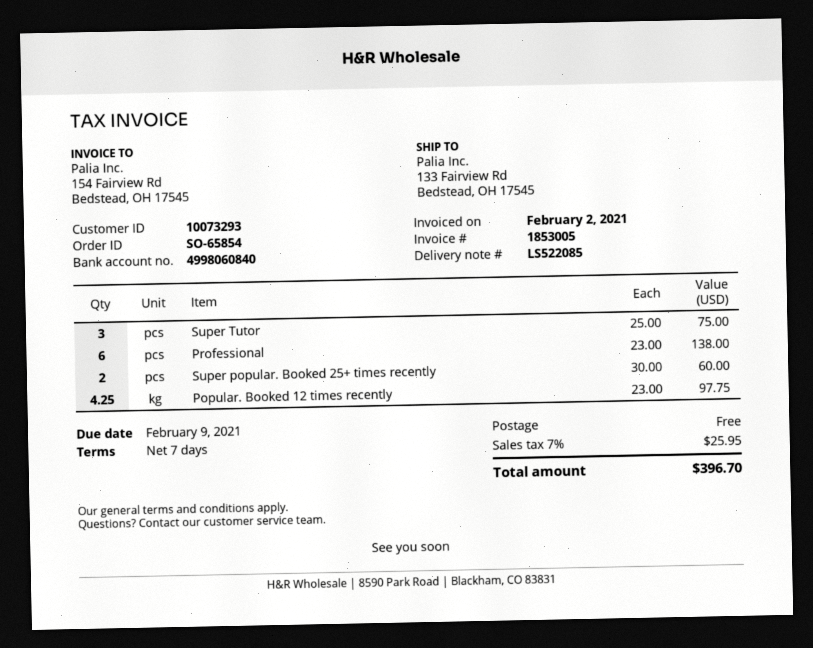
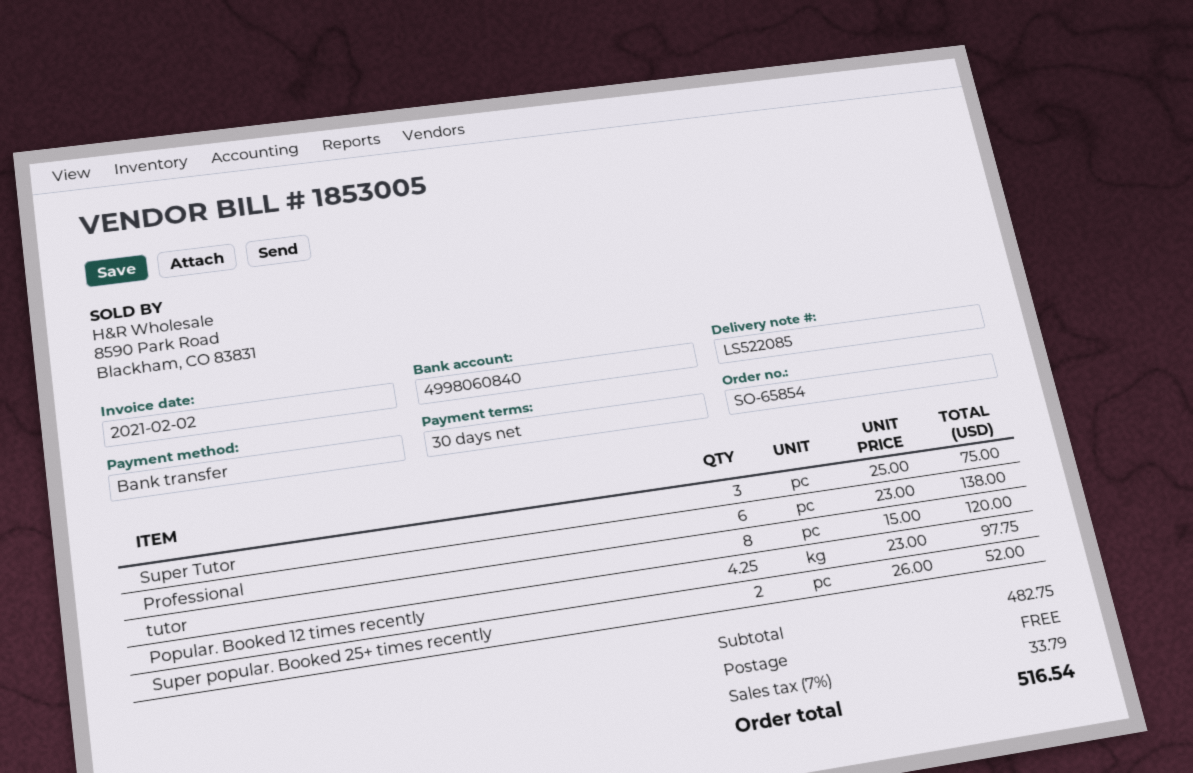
payment terms: 7 days -> 30 days
Super popular. Booked 25+ times recently: 2 x 30.00 = 60.00 -> 2 x 26.00 = 52.00
tutor: none -> 8 x 15.00 = 120.00
tax: 7% = 25.95 -> 7% = 33.79
total: 396.70 -> 516.54

